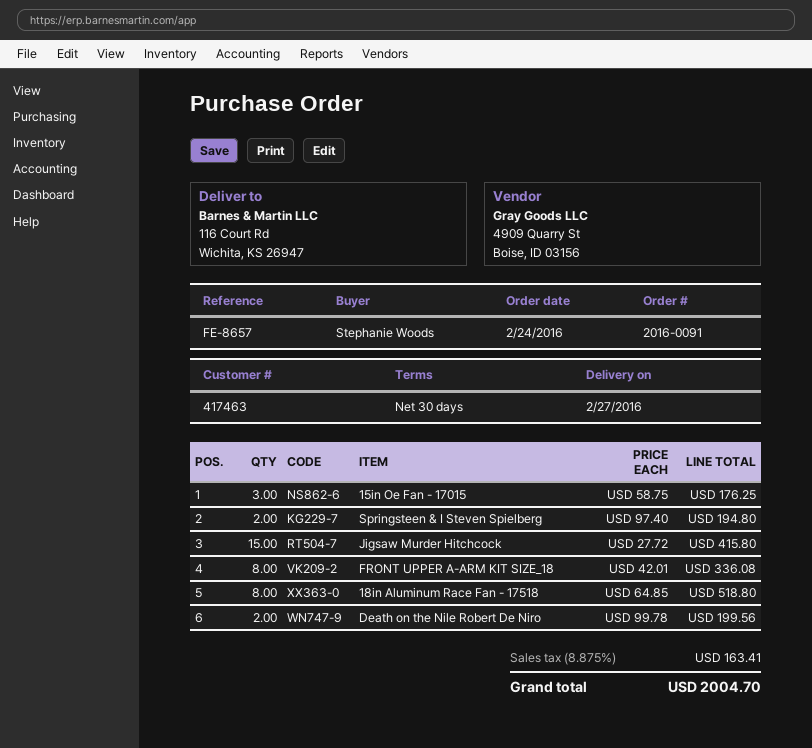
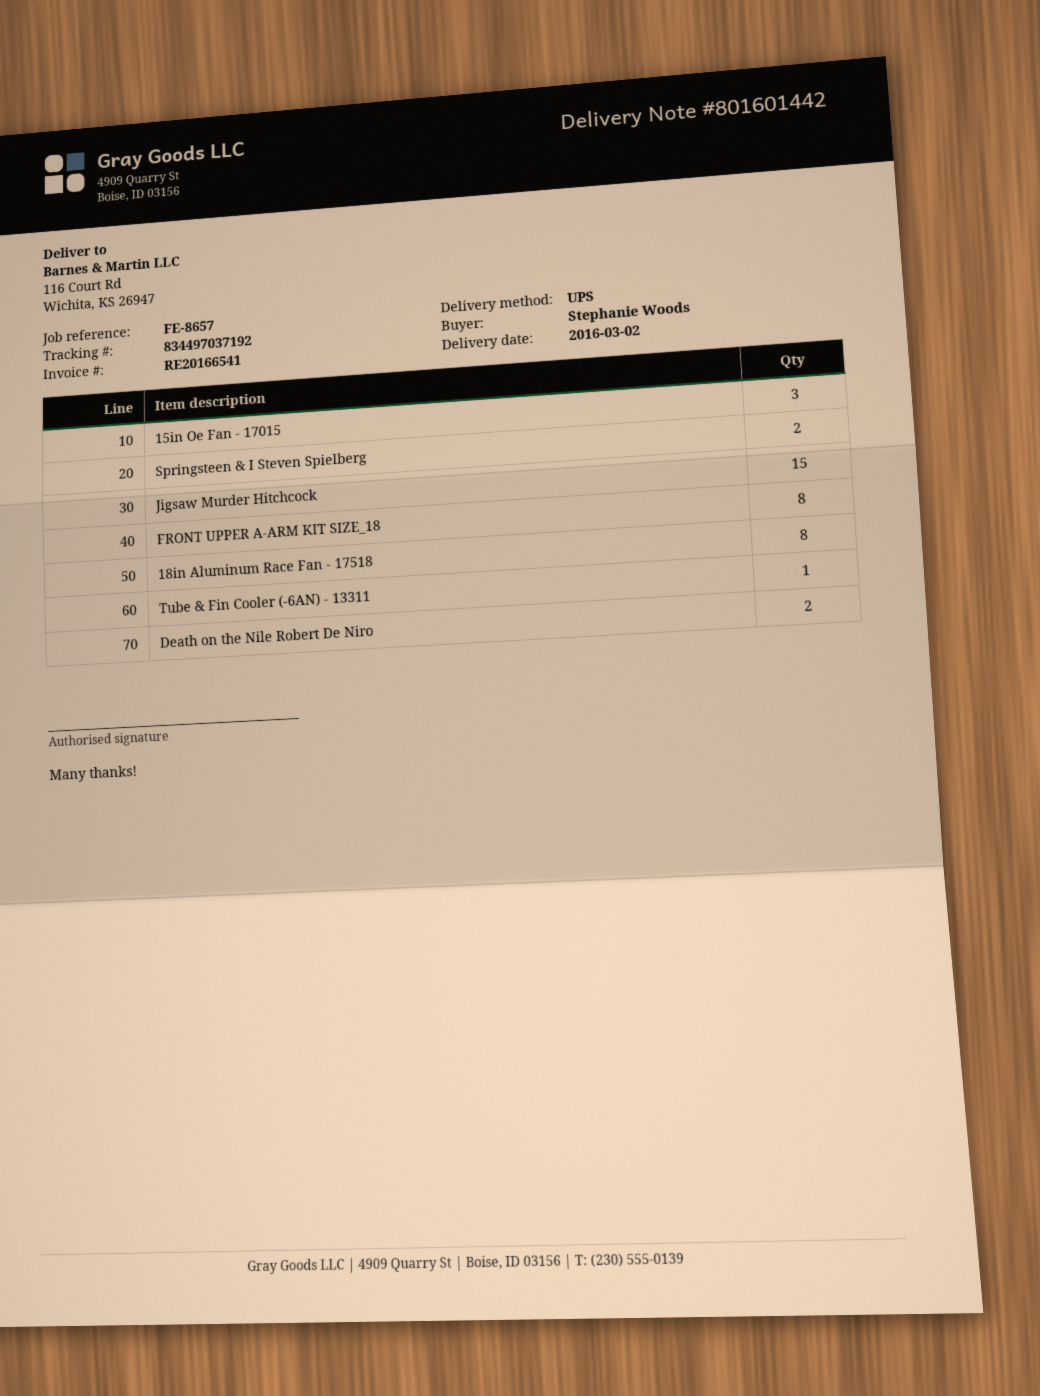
delivery date: 2016-02-27 -> 2016-03-02
Tube & Fin Cooler (-6AN) - 13311: none -> 1

